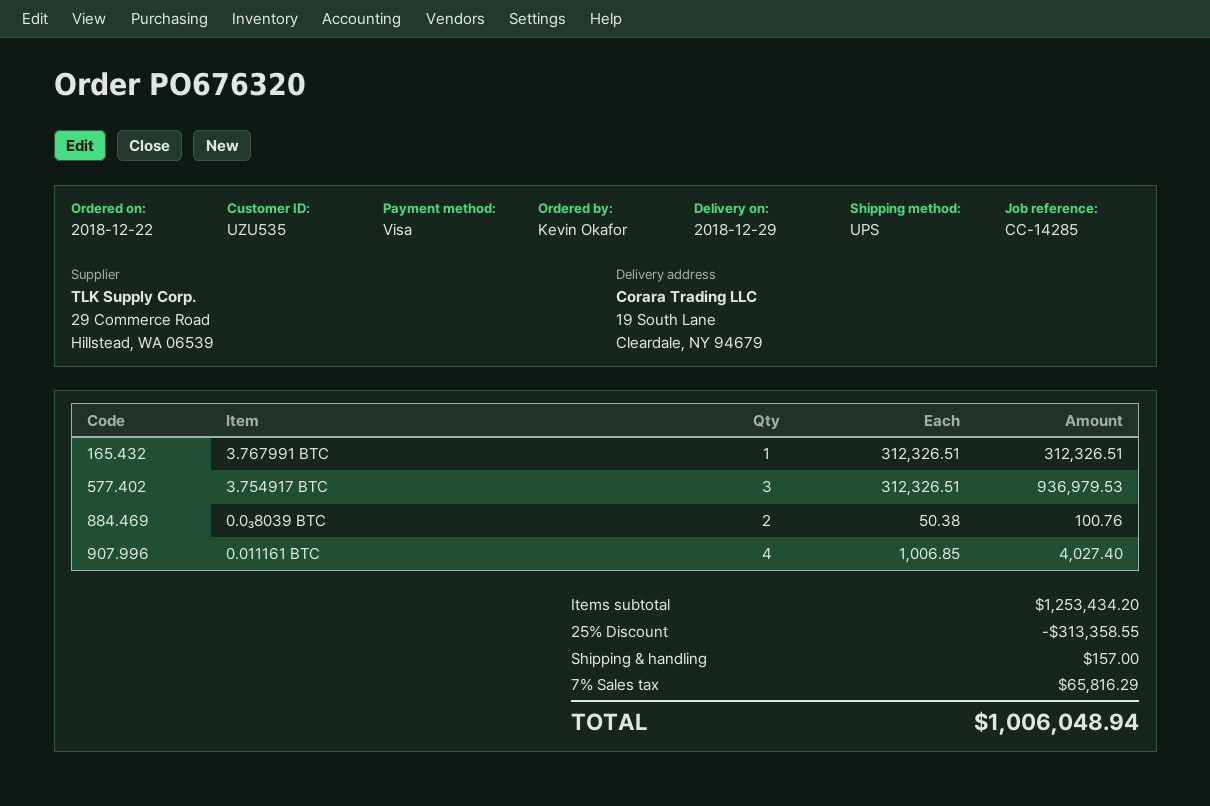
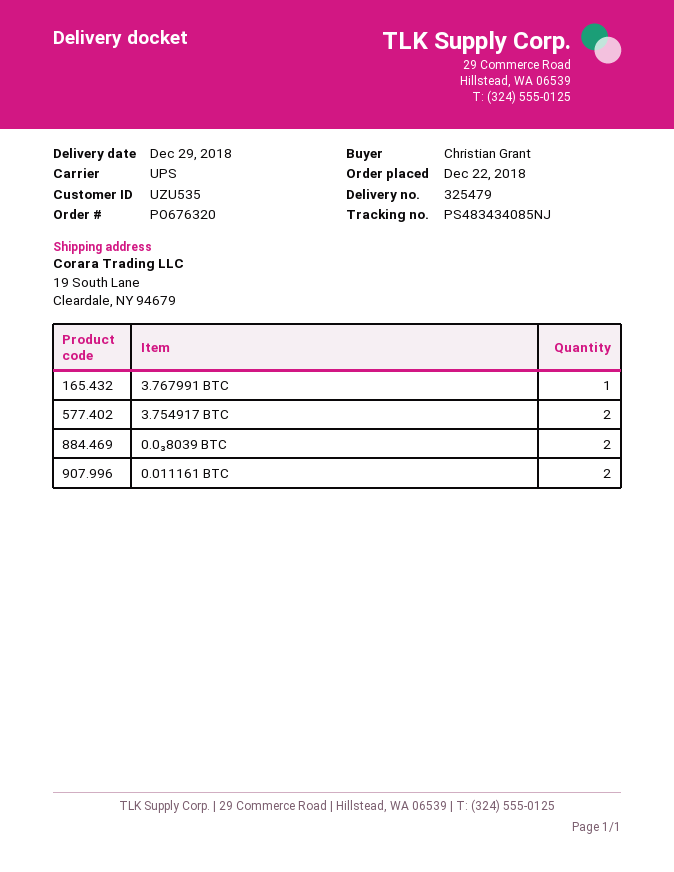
ordered by: Kevin Okafor -> Christian Grant
3.754917 BTC: 3 -> 2
0.011161 BTC: 4 -> 2

